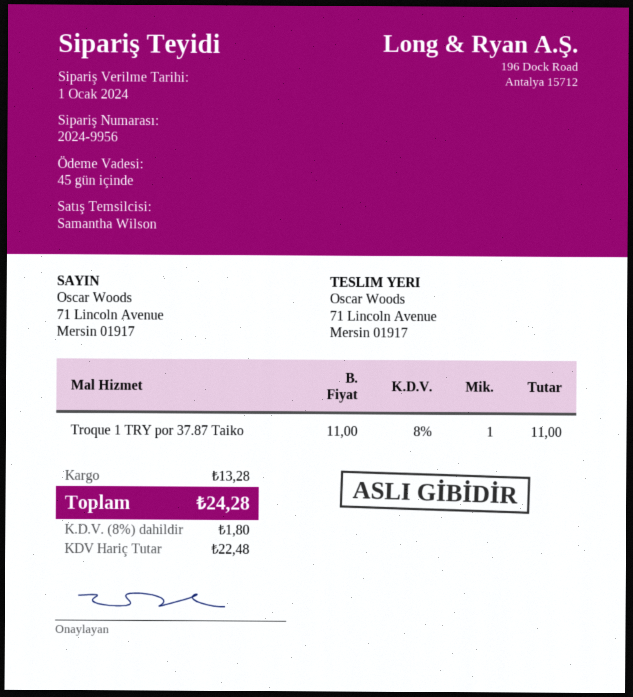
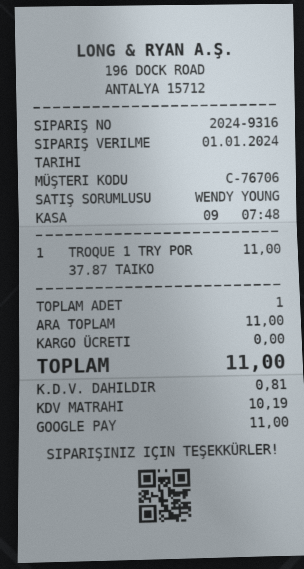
order number: 2024-9956 -> 2024-9316
sales rep: Samantha Wilson -> WENDY YOUNG
shipping: 13.28 -> 0.00
net: 22.48 -> 10.19
tax: 1.80 -> 0.81
total: 24.28 -> 11.00

